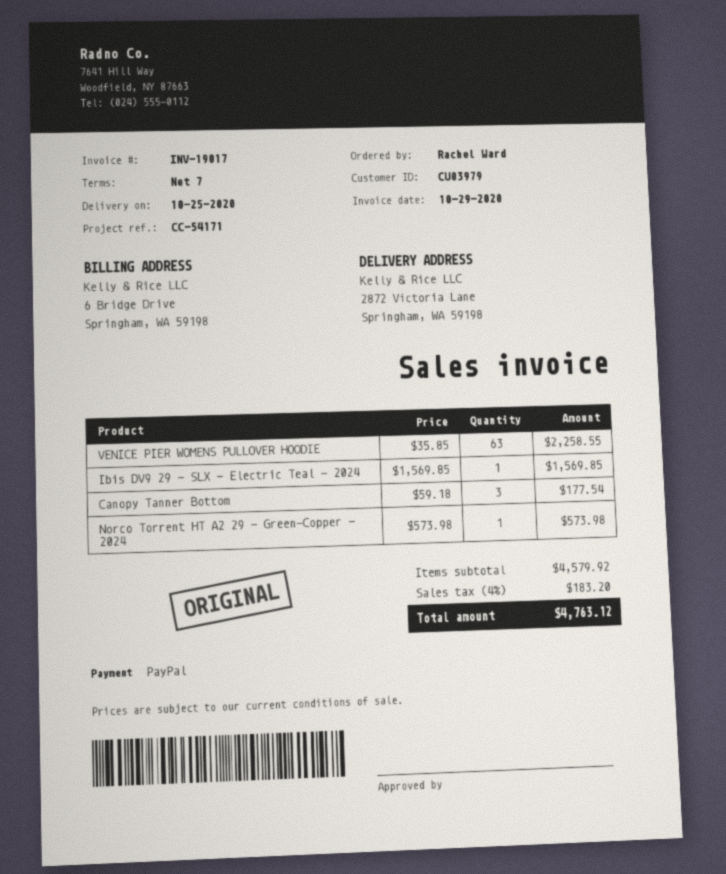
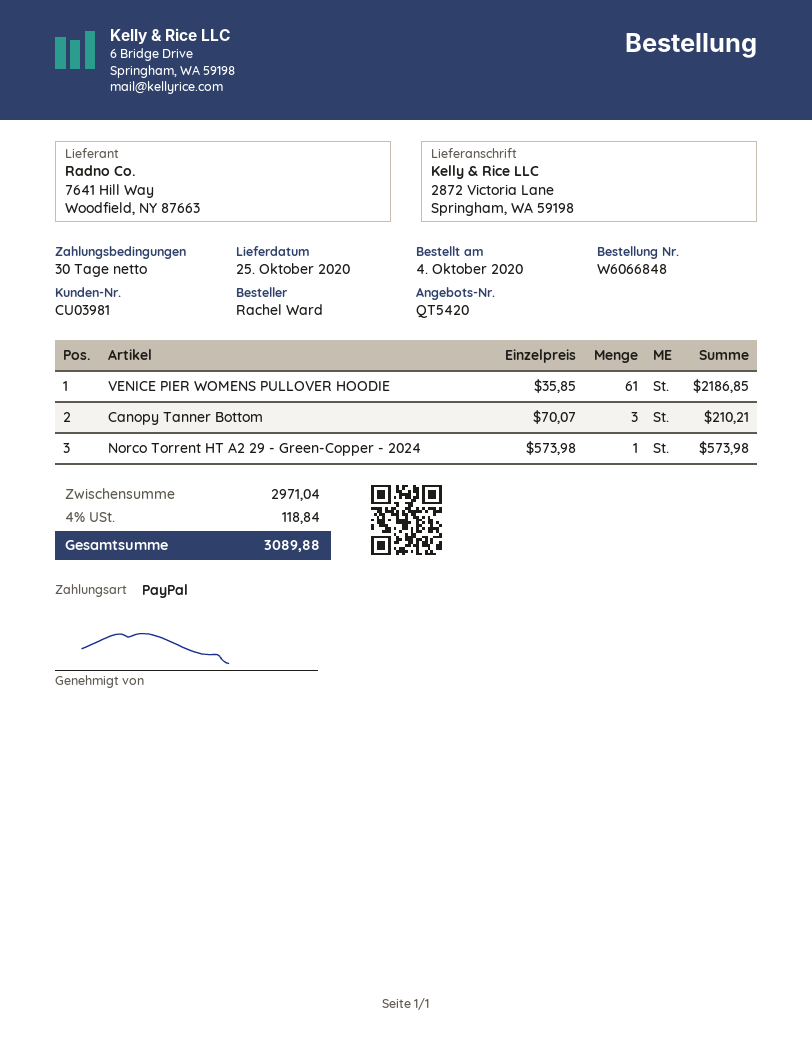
payment terms: 7 days -> 30 days
customer number: CU03979 -> CU03981
VENICE PIER WOMENS PULLOVER HOODIE: 63 x 35.85 = 2258.55 -> 61 x 35.85 = 2186.85
Ibis DV9 29 - SLX - Electric Teal - 2024: 1 x 1569.85 = 1569.85 -> none
Canopy Tanner Bottom: 3 x 59.18 = 177.54 -> 3 x 70.07 = 210.21
subtotal: 4579.92 -> 2971.04
tax: 4% = 183.20 -> 4% = 118.84
total: 4763.12 -> 3089.88

